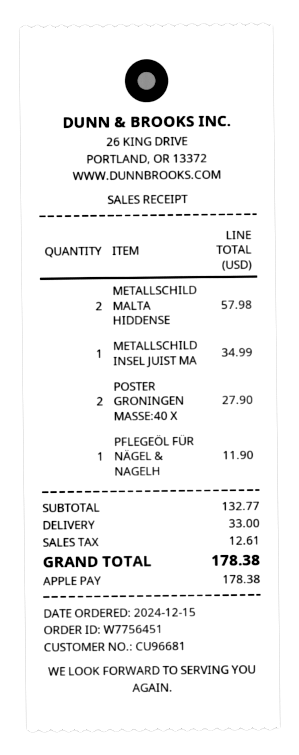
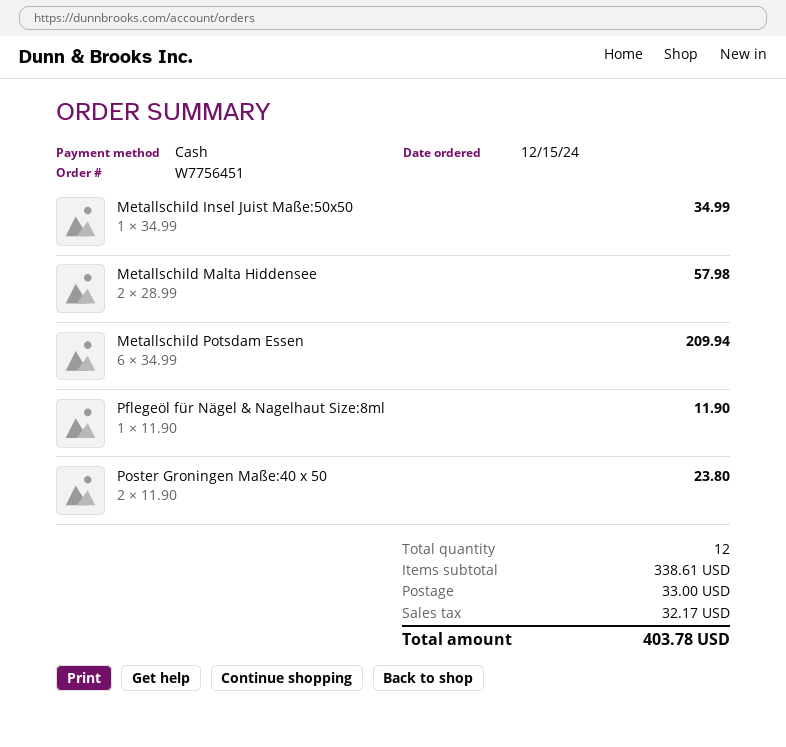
payment method: Apple Pay -> cash
POSTER GRONINGEN MASSE:40 X: 2 for 27.90 -> 2 for 23.80
Metallschild Potsdam Essen: none -> 6 for 209.94
subtotal: 132.77 -> 338.61
tax: 12.61 -> 32.17
total: 178.38 -> 403.78

